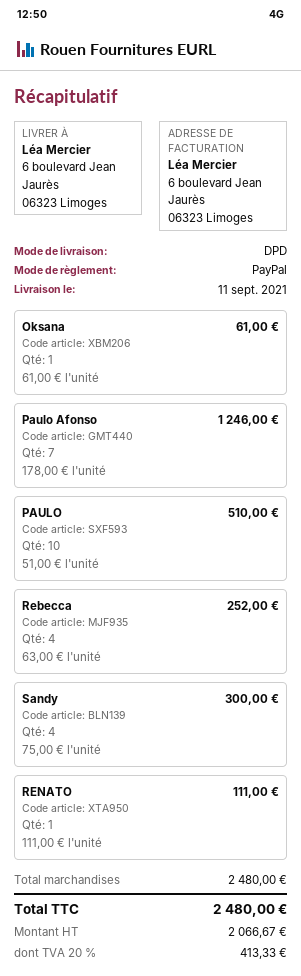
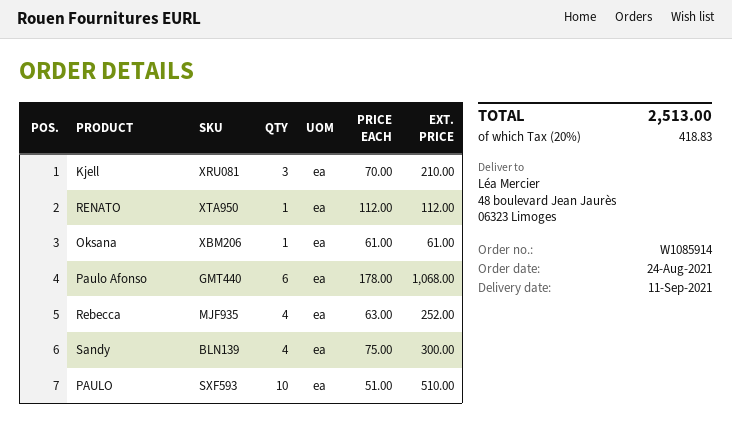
ship to: 6 boulevard Jean Jaurès, 06323 Limoges -> 48 boulevard Jean Jaurès, 06323 Limoges
Paulo Afonso: 7 x 178.00 = 1246.00 -> 6 x 178.00 = 1068.00
RENATO: 1 x 111.00 = 111.00 -> 1 x 112.00 = 112.00
Kjell: none -> 3 x 70.00 = 210.00
tax: 20% = 413.33 -> 20% = 418.83
total: 2480.00 -> 2513.00

